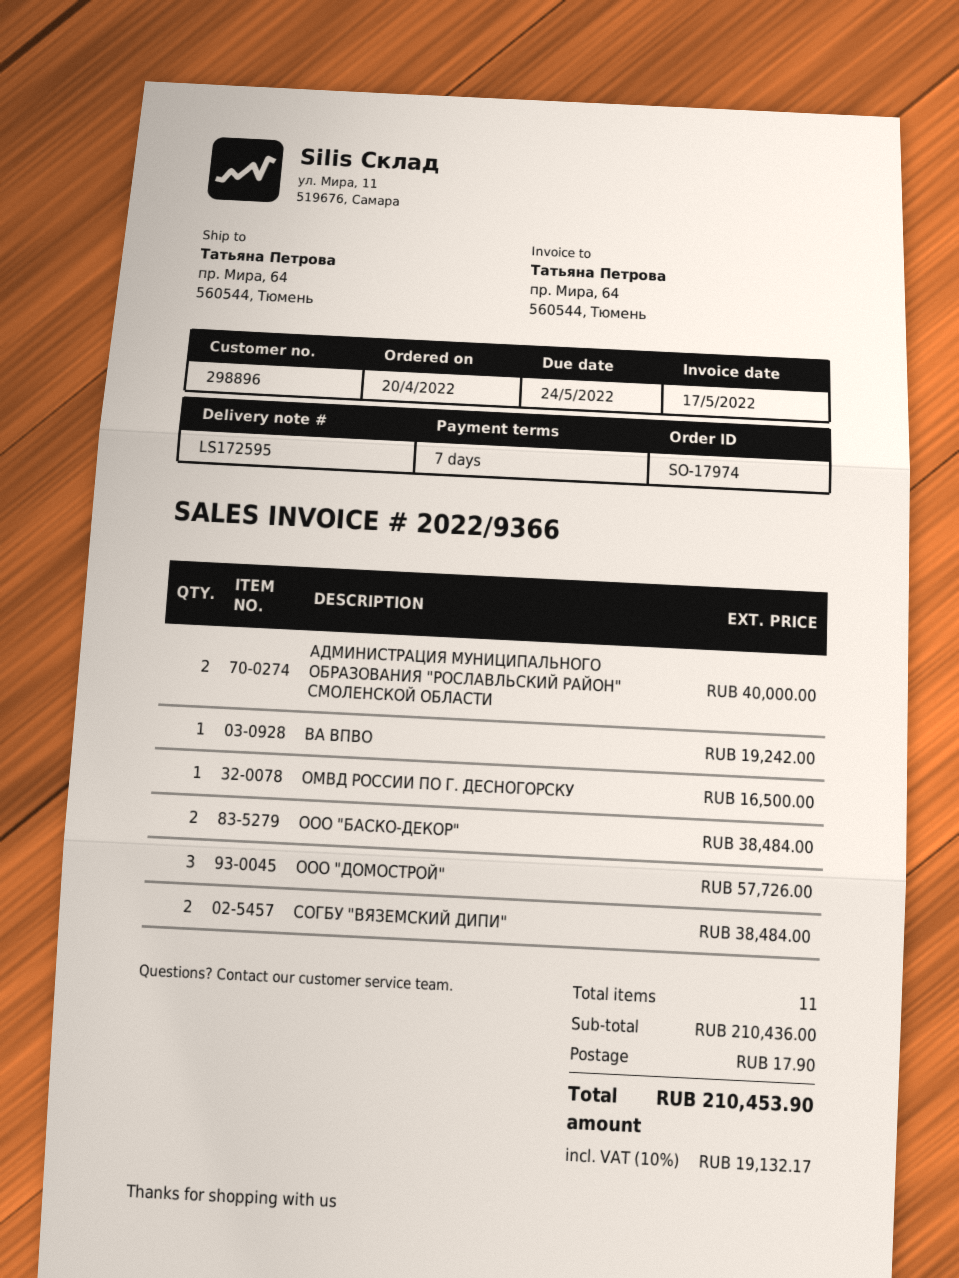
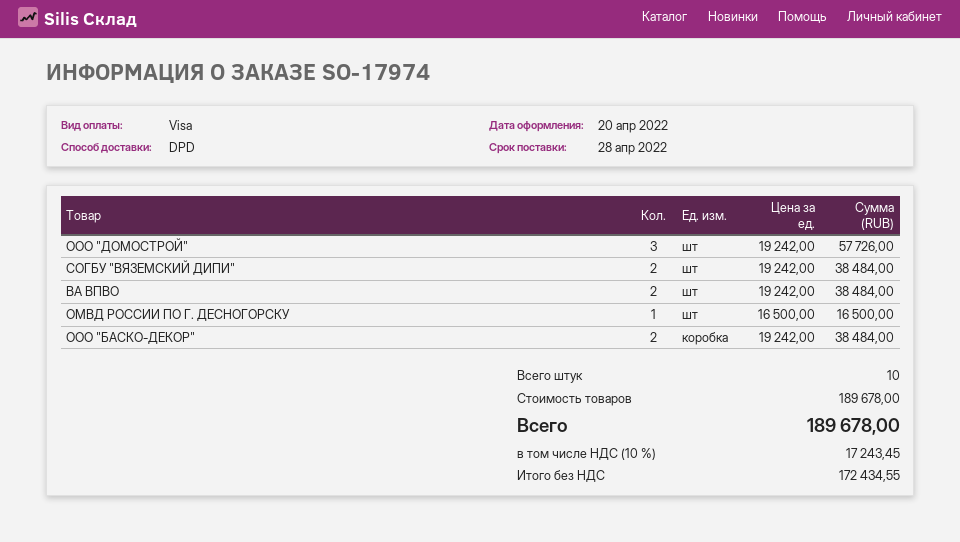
АДМИНИСТРАЦИЯ МУНИЦИПАЛЬНОГО ОБРАЗОВАНИЯ "РОСЛАВЛЬСКИЙ РАЙОН" СМОЛЕНСКОЙ ОБЛАСТИ: 2 for 40000.00 -> none
ВА ВПВО: 1 for 19242.00 -> 2 for 38484.00
total quantity: 11 -> 10
subtotal: 210436.00 -> 189678.00
shipping: 17.90 -> none
tax: 10% = 19132.17 -> 10% = 17243.45
total: 210453.90 -> 189678.00

